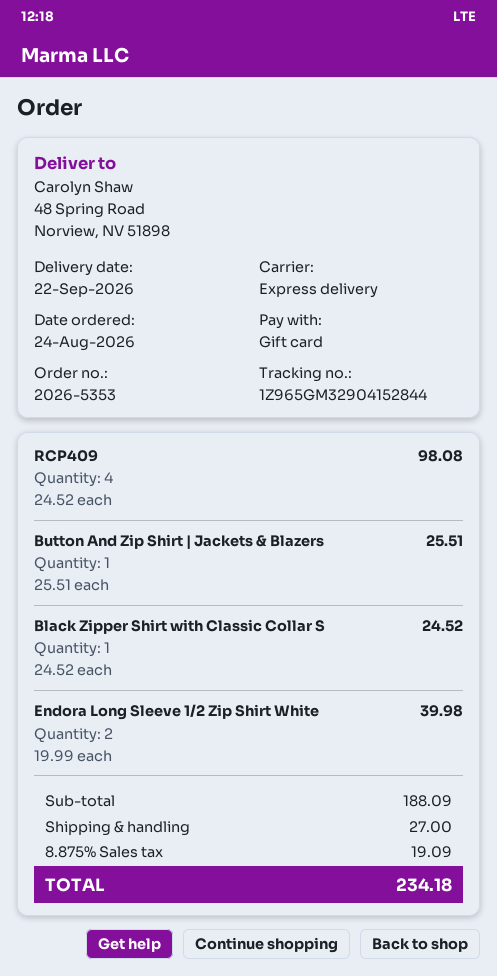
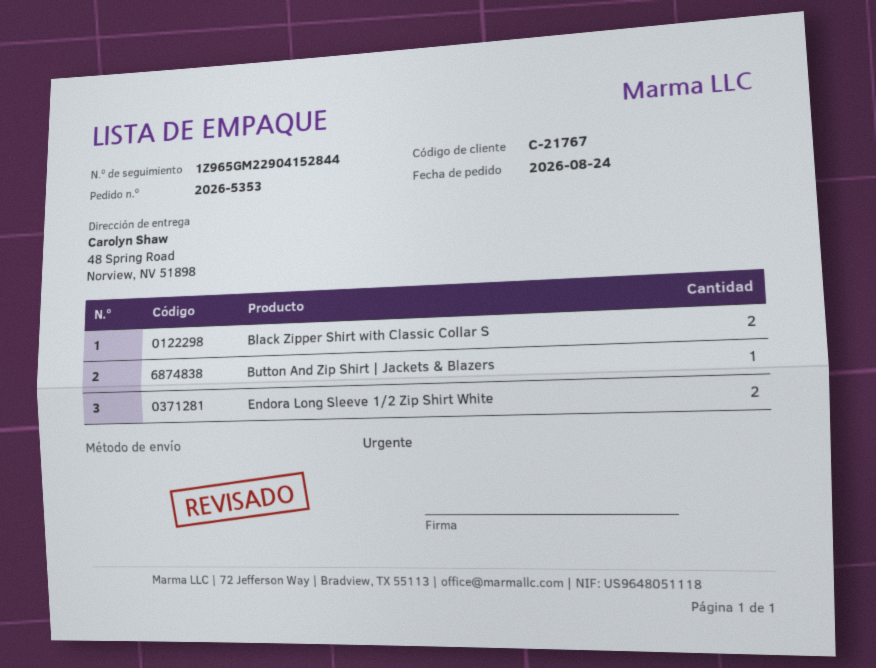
tracking number: 1Z965GM32904152844 -> 1Z965GM22904152844
RCP409: 4 -> none
Black Zipper Shirt with Classic Collar S: 1 -> 2

